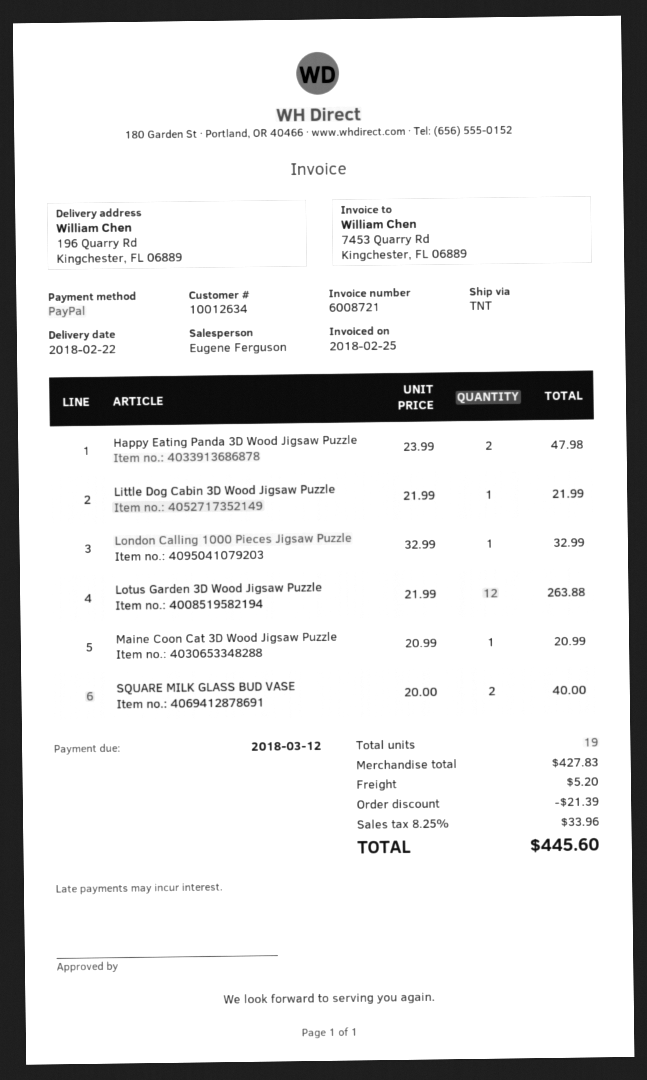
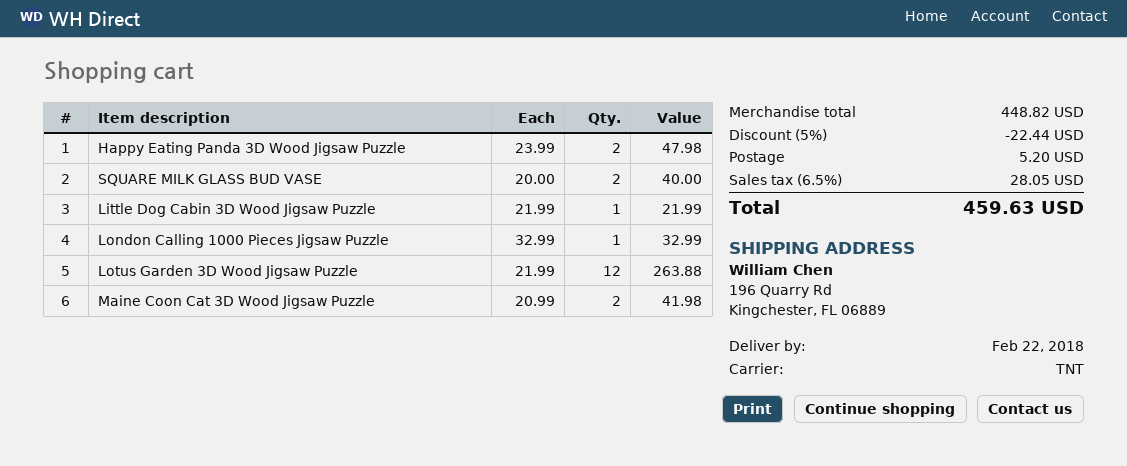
Maine Coon Cat 3D Wood Jigsaw Puzzle: 1 x 20.99 = 20.99 -> 2 x 20.99 = 41.98
subtotal: 427.83 -> 448.82
discount: 21.39 -> 22.44
tax: 8.25% = 33.96 -> 6.5% = 28.05
total: 445.60 -> 459.63

